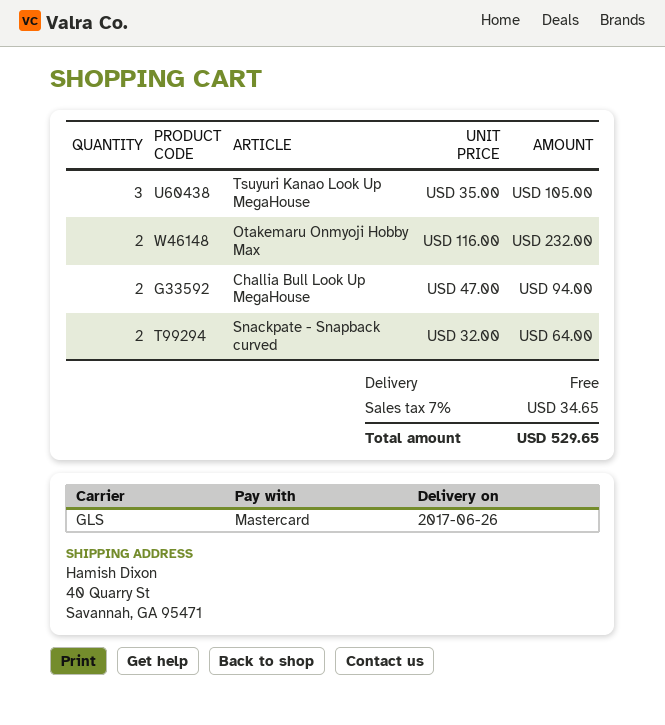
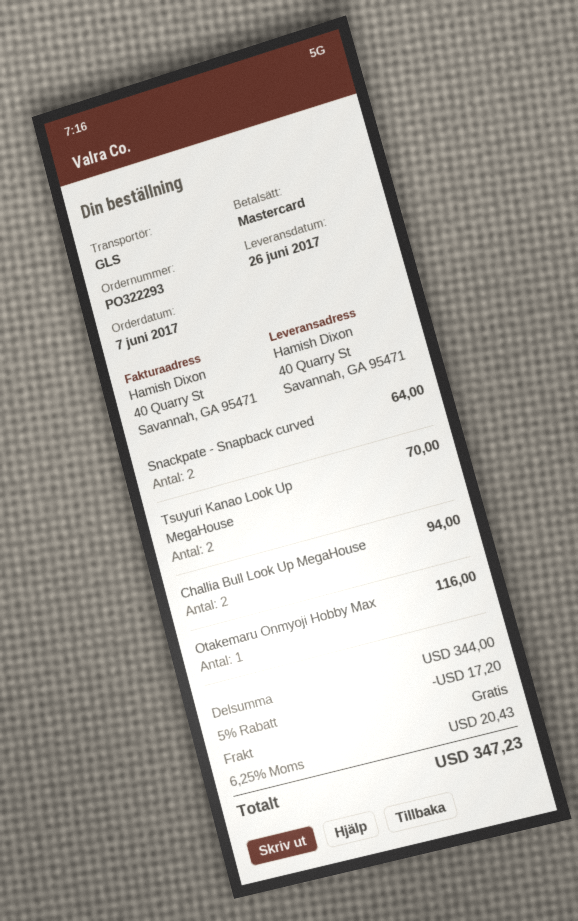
Tsuyuri Kanao Look Up MegaHouse: 3 for 105.00 -> 2 for 70.00
Otakemaru Onmyoji Hobby Max: 2 for 232.00 -> 1 for 116.00
discount: none -> 5% = 17.20
tax: 7% = 34.65 -> 6.25% = 20.43
total: 529.65 -> 347.23

